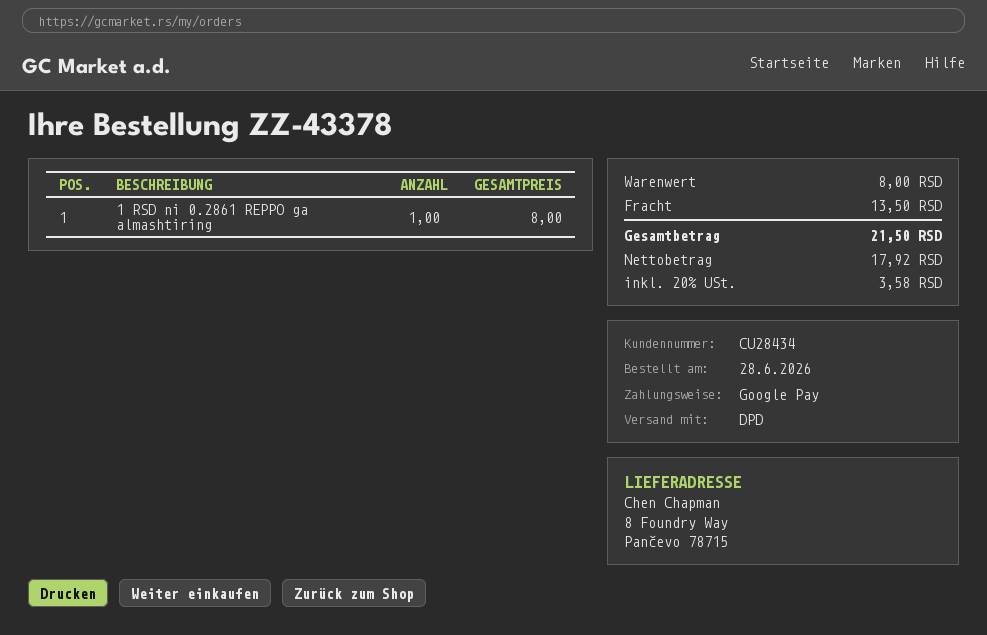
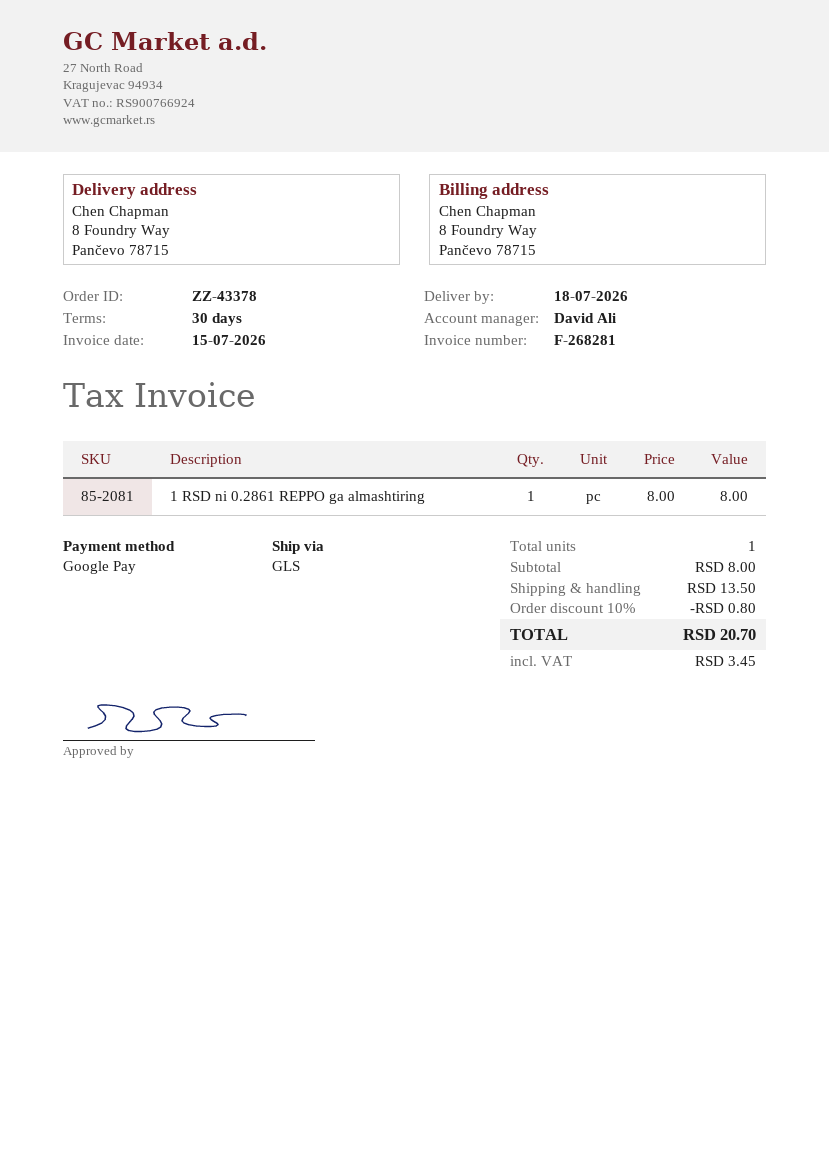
shipping method: DPD -> GLS
discount: none -> 10% = 0.80
tax: 3.58 -> 3.45
total: 21.50 -> 20.70

